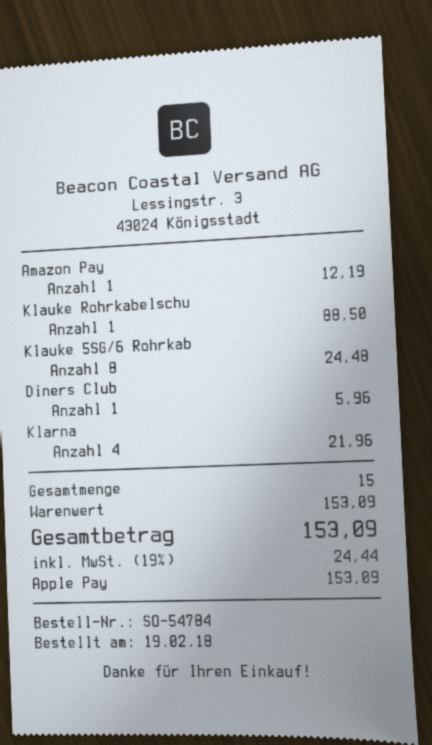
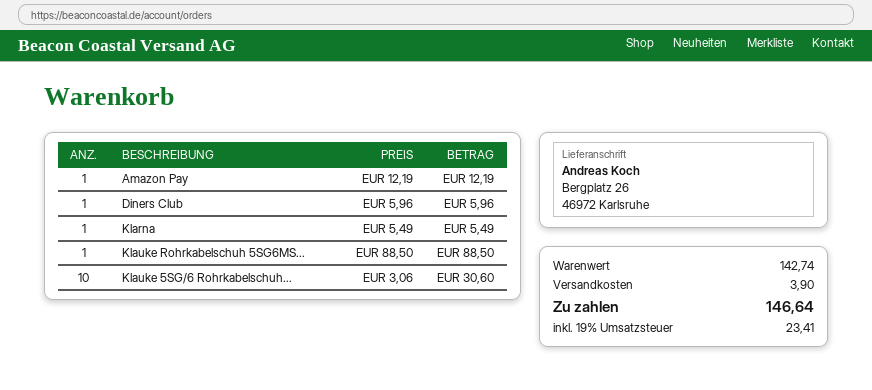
Klauke 5SG/6 Rohrkab: 8 for 24.48 -> 10 for 30.60
Klarna: 4 for 21.96 -> 1 for 5.49
subtotal: 153.09 -> 142.74
shipping: none -> 3.90
tax: 19% = 24.44 -> 19% = 23.41
total: 153.09 -> 146.64

